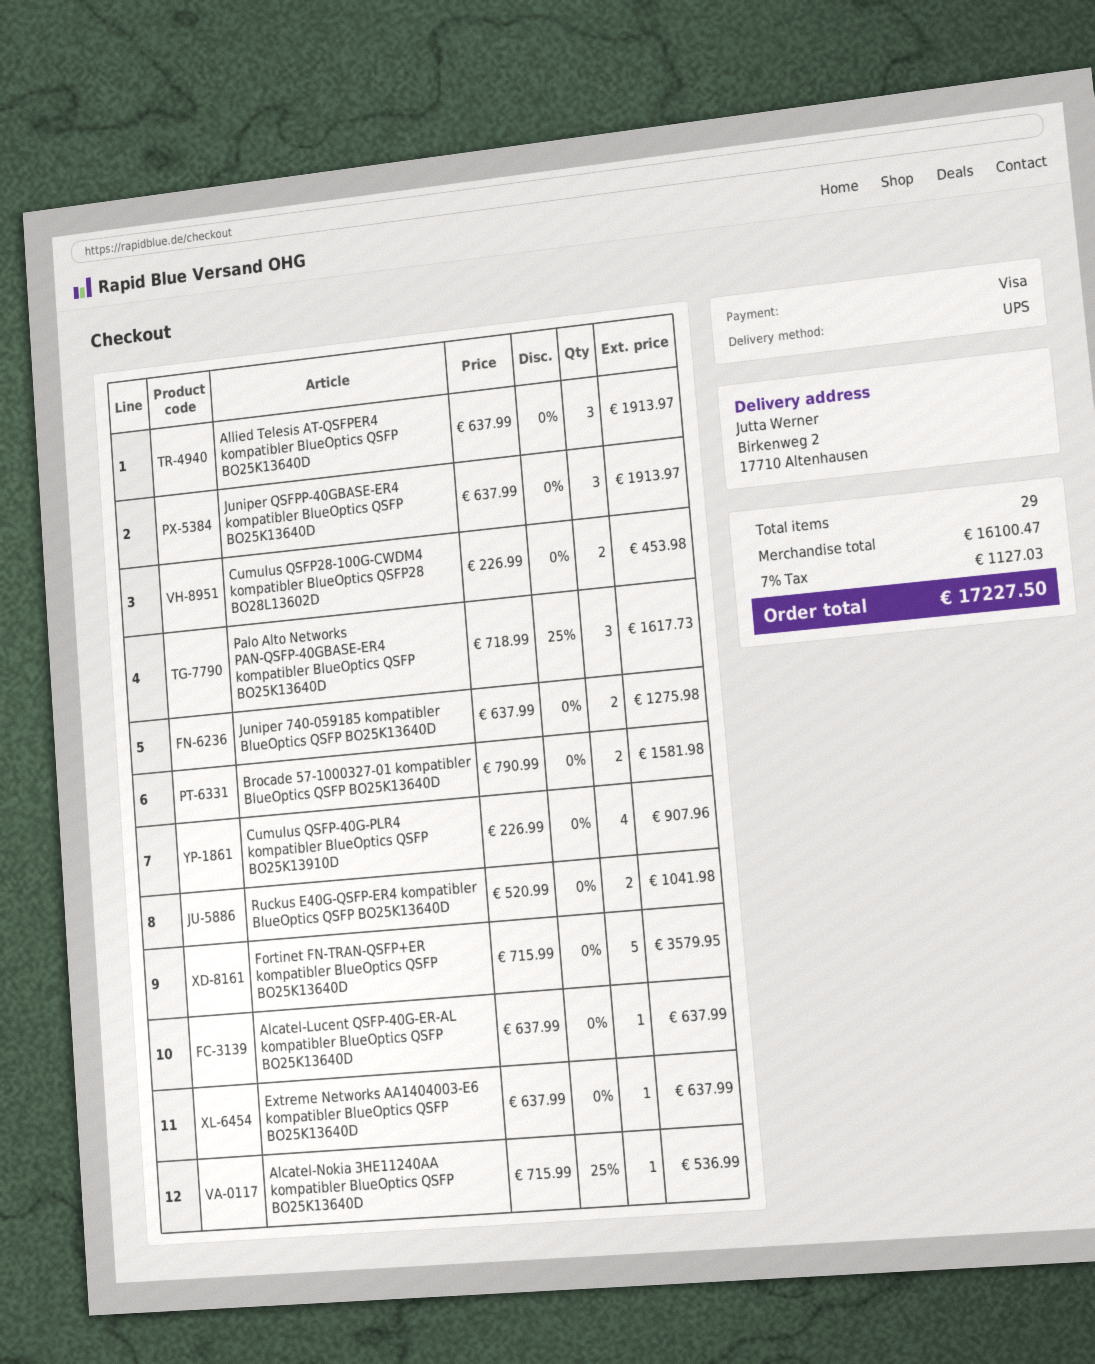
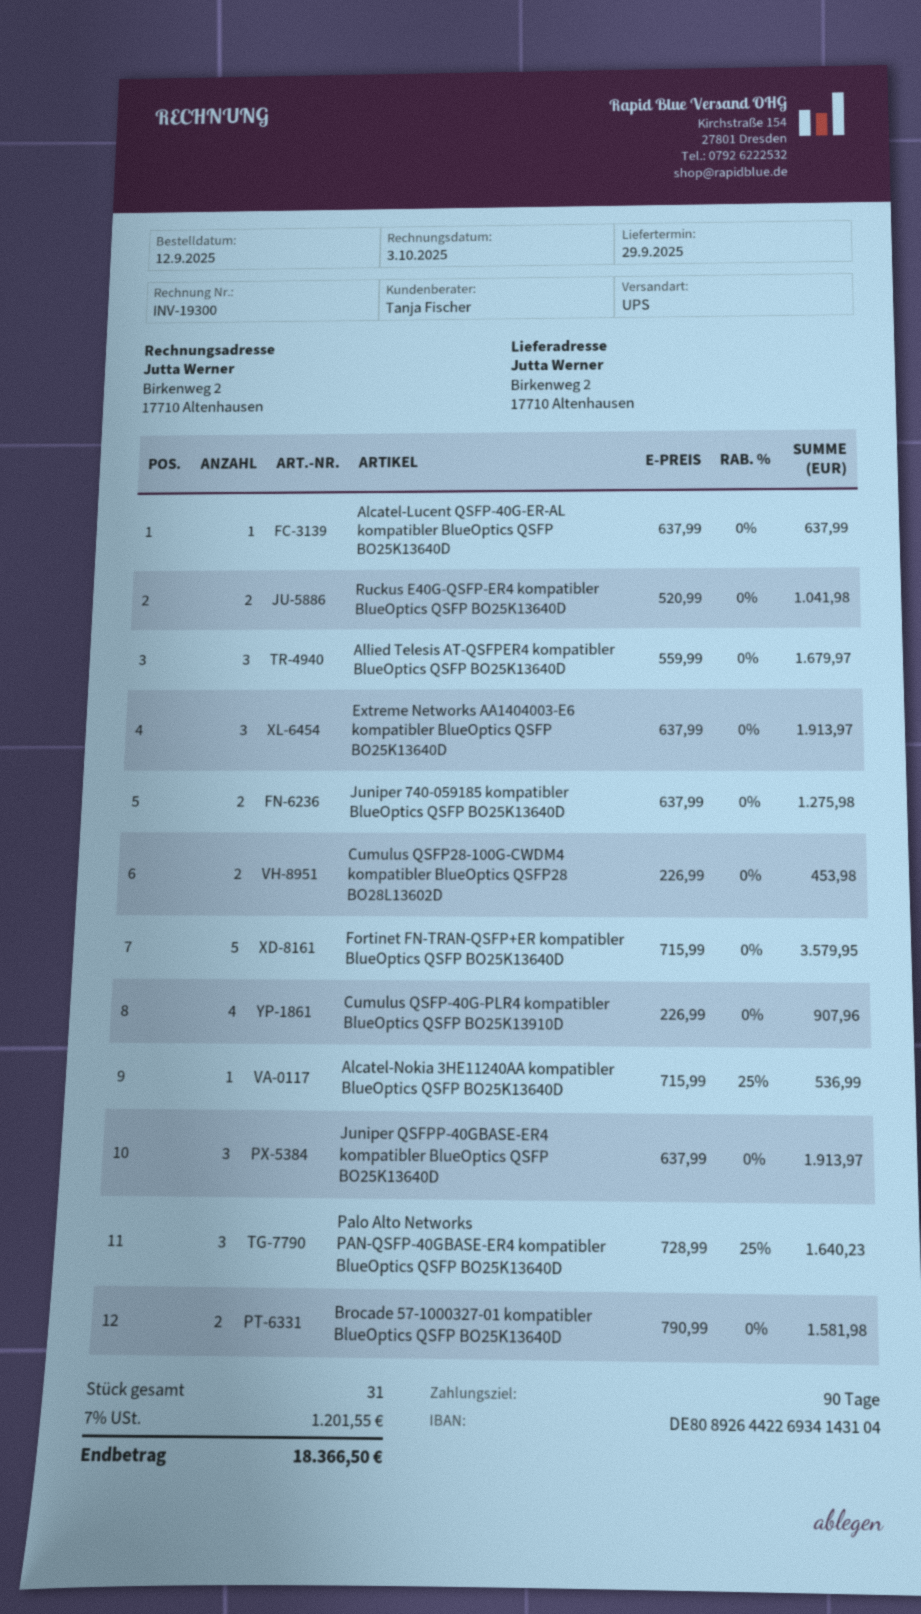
Allied Telesis AT-QSFPER4 kompatibler BlueOptics QSFP BO25K13640D: 3 x 637.99 = 1913.97 -> 3 x 559.99 = 1679.97
Palo Alto Networks PAN-QSFP-40GBASE-ER4 kompatibler BlueOptics QSFP BO25K13640D: 3 x 718.99 - 25% = 1617.73 -> 3 x 728.99 - 25% = 1640.23
Extreme Networks AA1404003-E6 kompatibler BlueOptics QSFP BO25K13640D: 1 x 637.99 = 637.99 -> 3 x 637.99 = 1913.97
total quantity: 29 -> 31
tax: 7% = 1127.03 -> 7% = 1201.55
total: 17227.50 -> 18366.50

